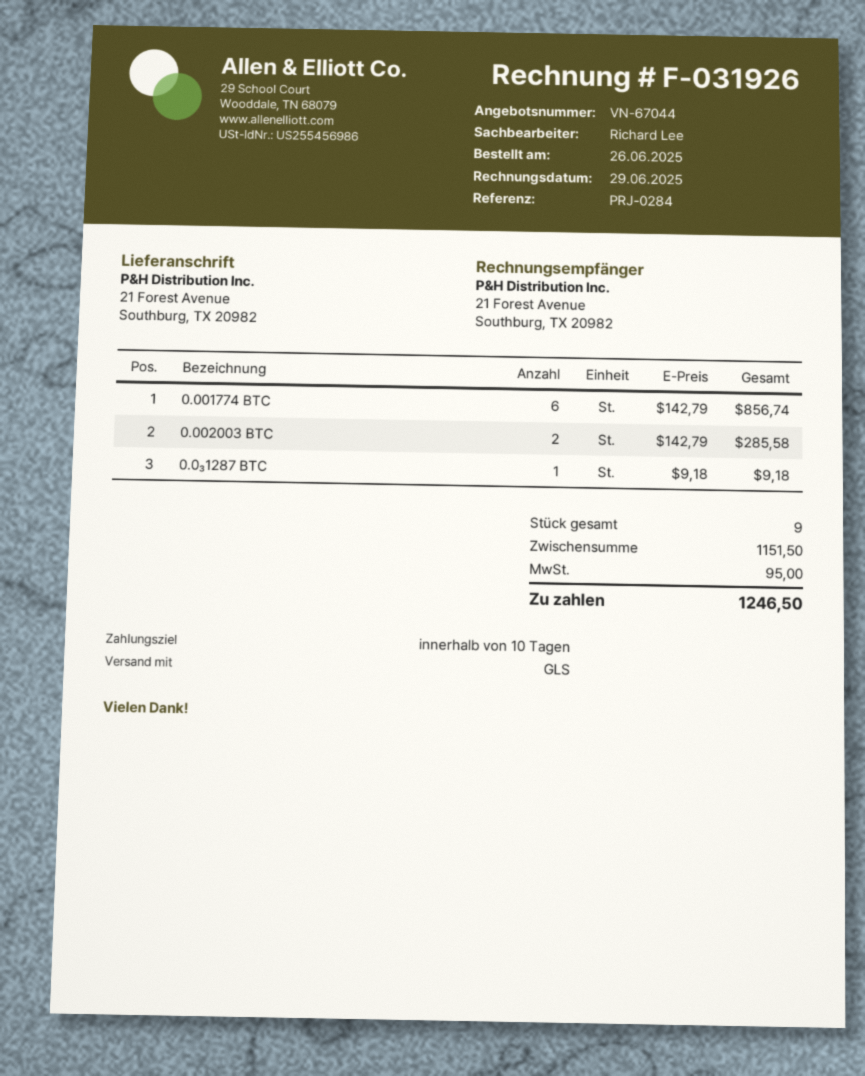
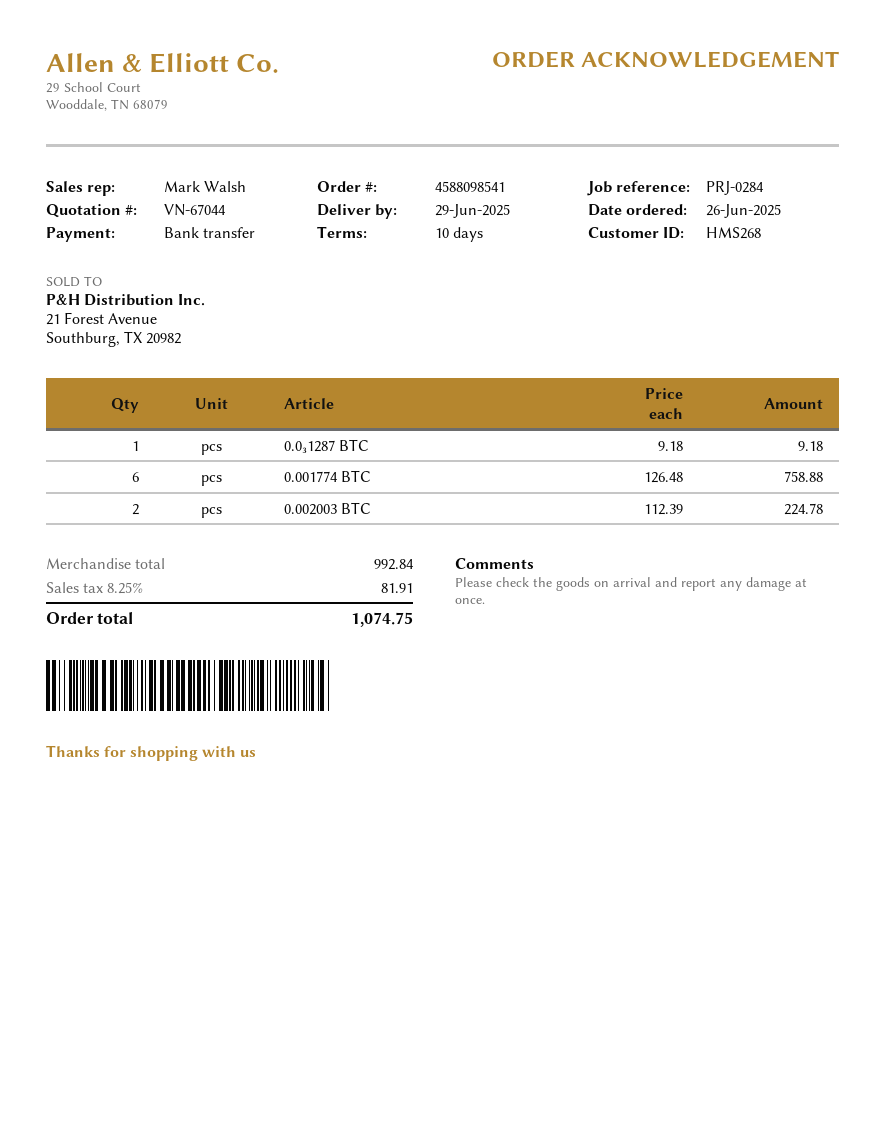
sales rep: Richard Lee -> Mark Walsh
0.001774 BTC: 6 x 142.79 = 856.74 -> 6 x 126.48 = 758.88
0.002003 BTC: 2 x 142.79 = 285.58 -> 2 x 112.39 = 224.78
subtotal: 1151.50 -> 992.84
tax: 95.00 -> 81.91
total: 1246.50 -> 1074.75

